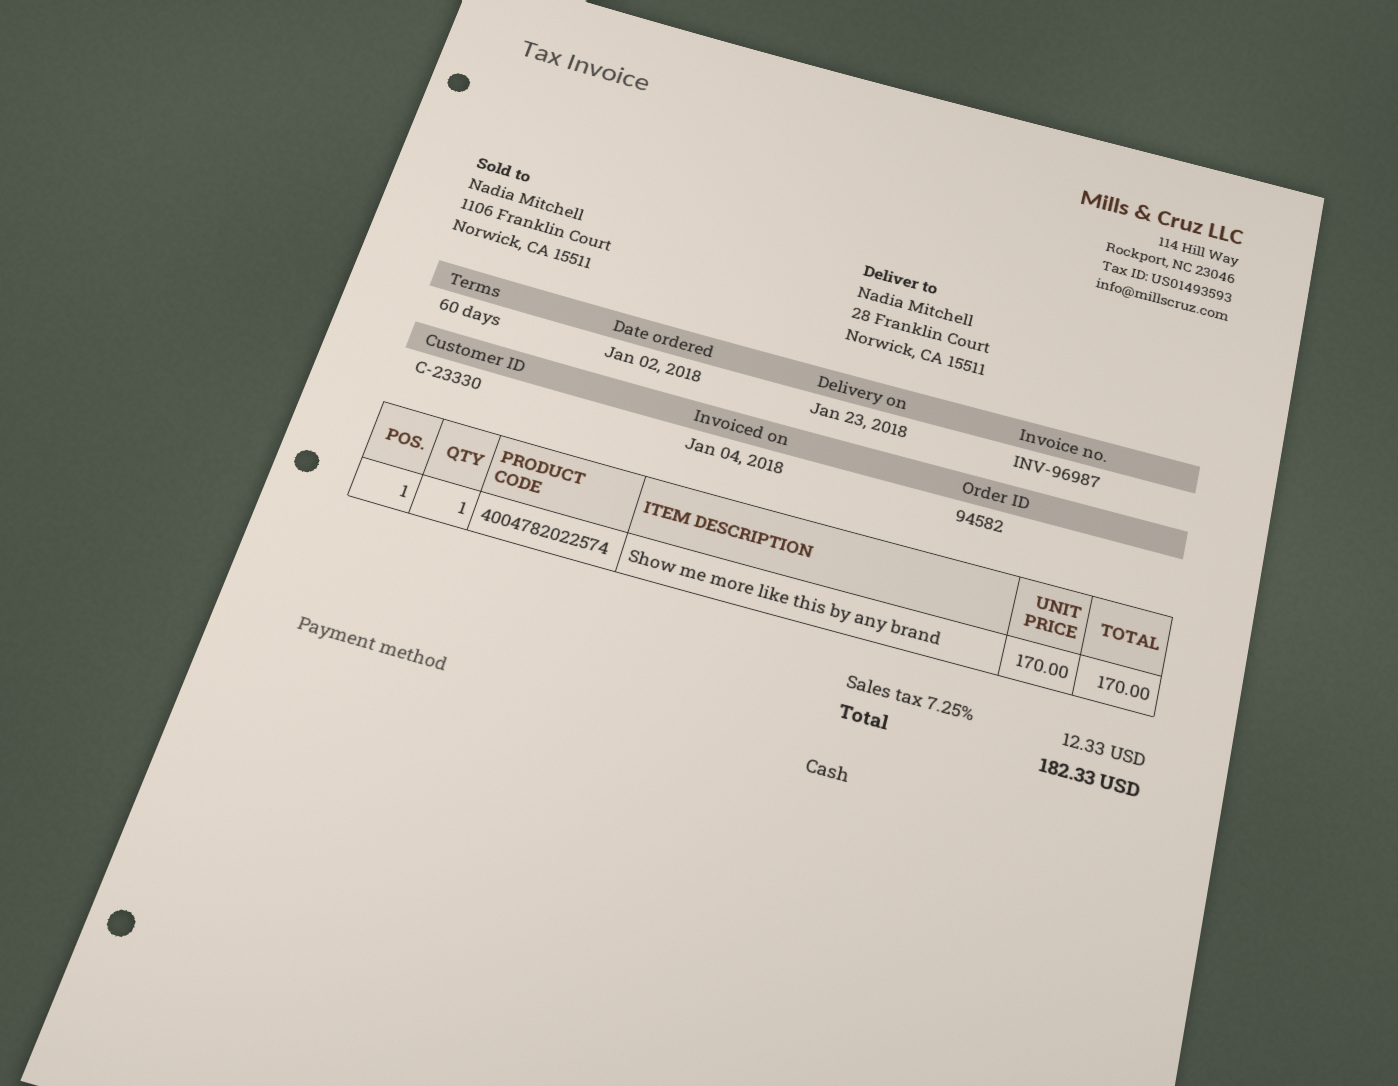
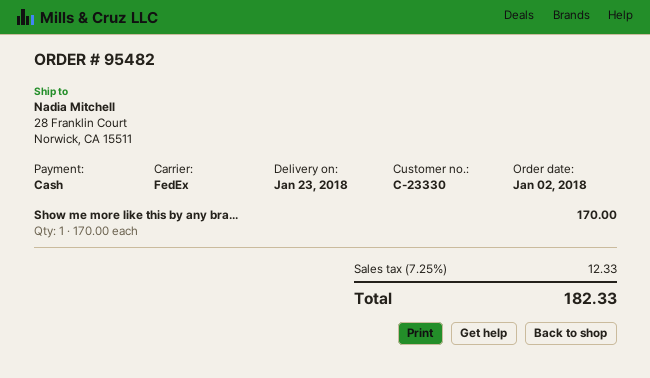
order number: 94582 -> 95482

